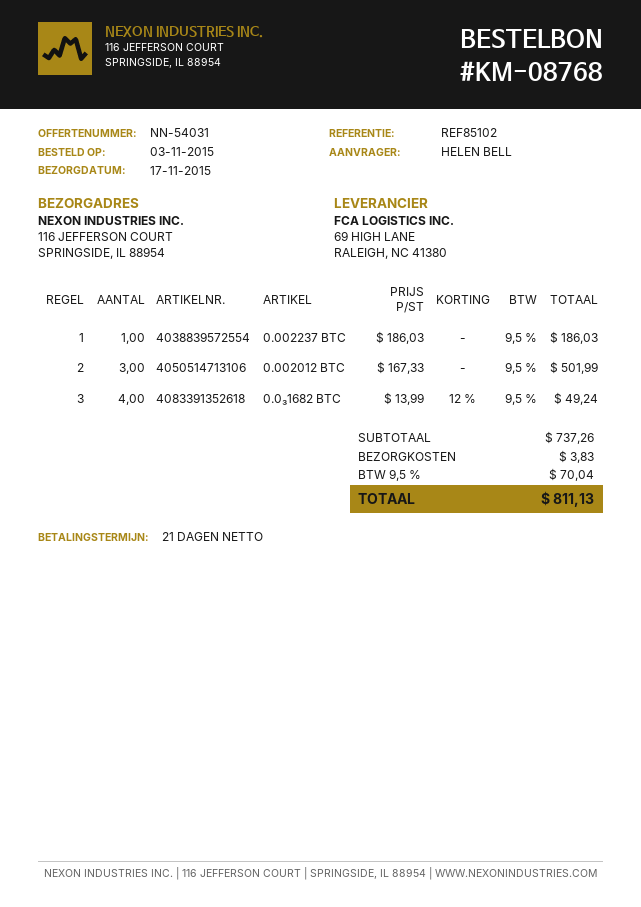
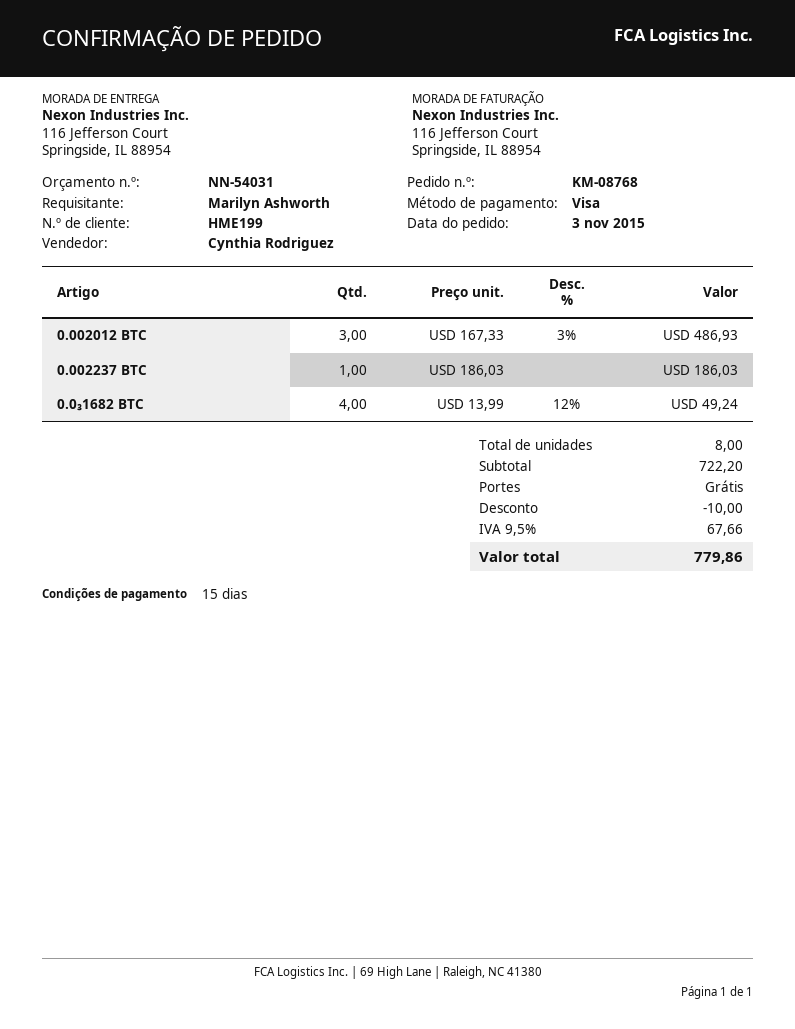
payment terms: 21 days -> 15 days
ordered by: HELEN BELL -> Marilyn Ashworth
0.002012 BTC: 3 x 167.33 = 501.99 -> 3 x 167.33 - 3% = 486.93
subtotal: 737.26 -> 722.20
discount: none -> 10.00
shipping: 3.83 -> 0.00
tax: 9.5% = 70.04 -> 9.5% = 67.66
total: 811.13 -> 779.86

